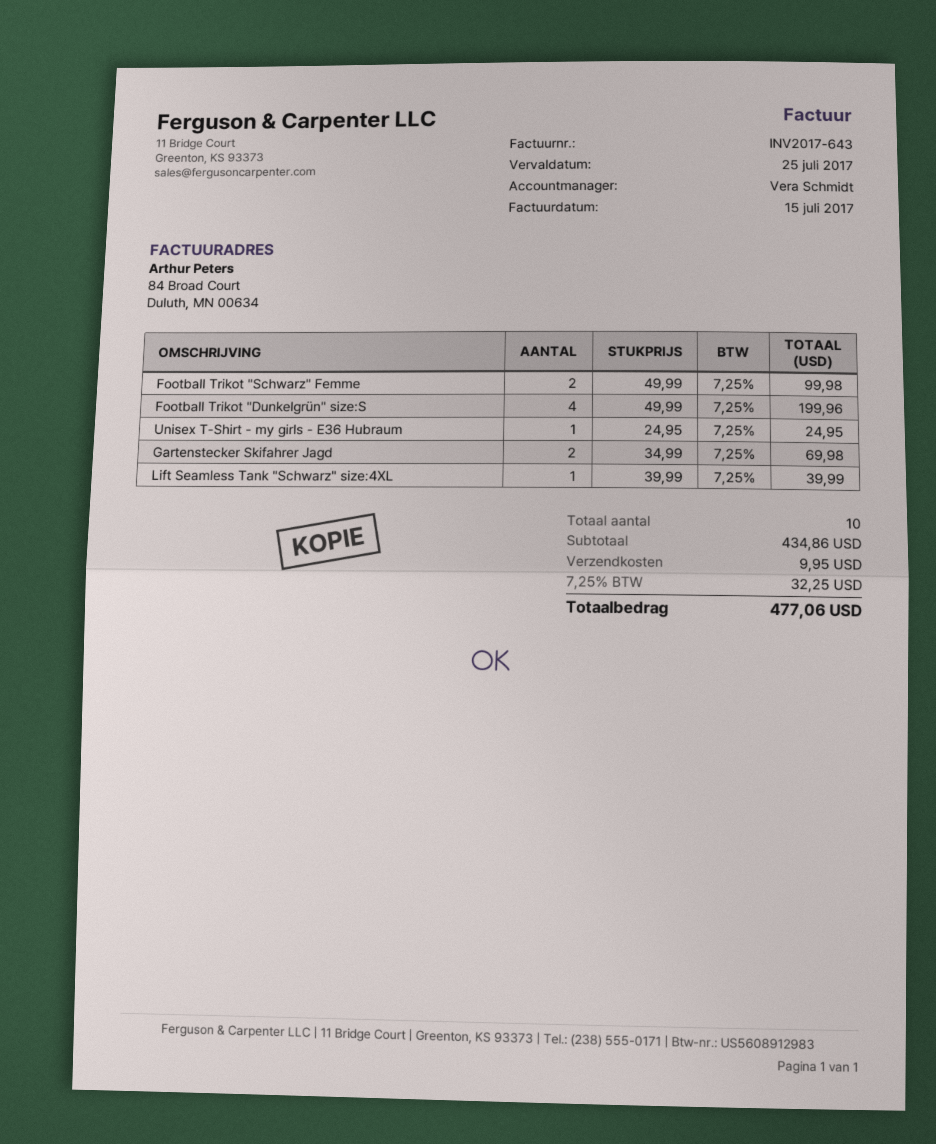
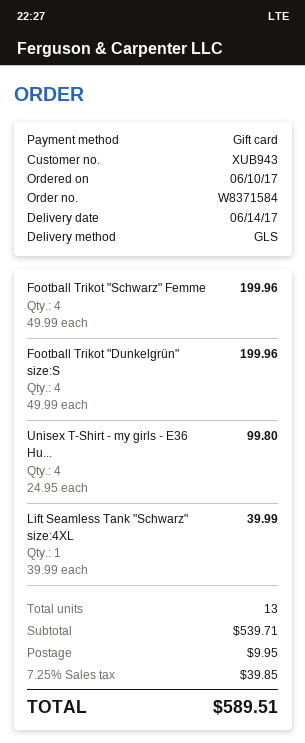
Football Trikot "Schwarz" Femme: 2 x 49.99 = 99.98 -> 4 x 49.99 = 199.96
Unisex T-Shirt - my girls - E36 Hubraum: 1 x 24.95 = 24.95 -> 4 x 24.95 = 99.80
Gartenstecker Skifahrer Jagd: 2 x 34.99 = 69.98 -> none
total quantity: 10 -> 13
subtotal: 434.86 -> 539.71
tax: 7.25% = 32.25 -> 7.25% = 39.85
total: 477.06 -> 589.51

